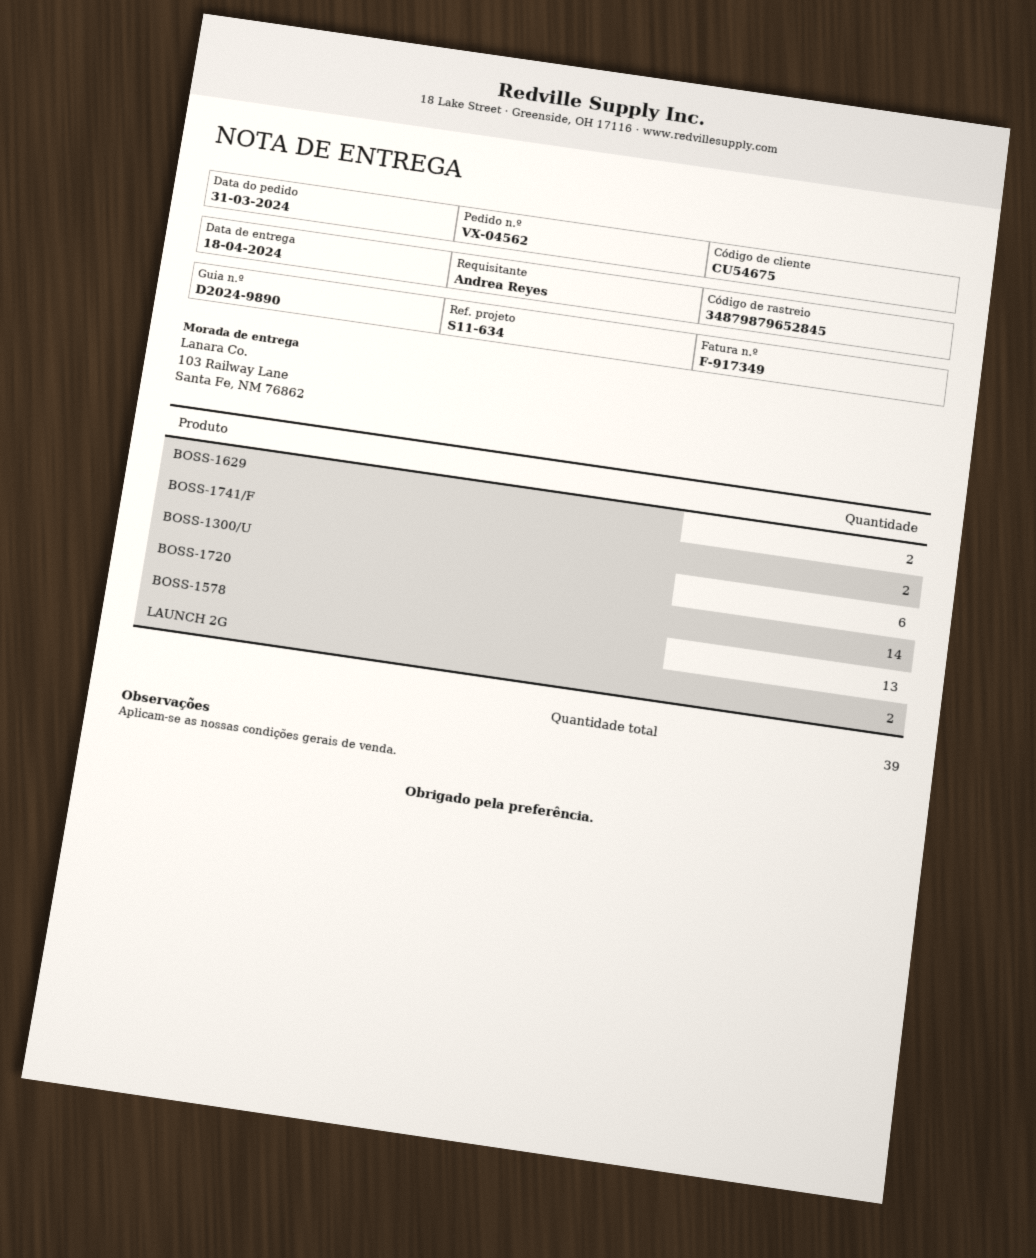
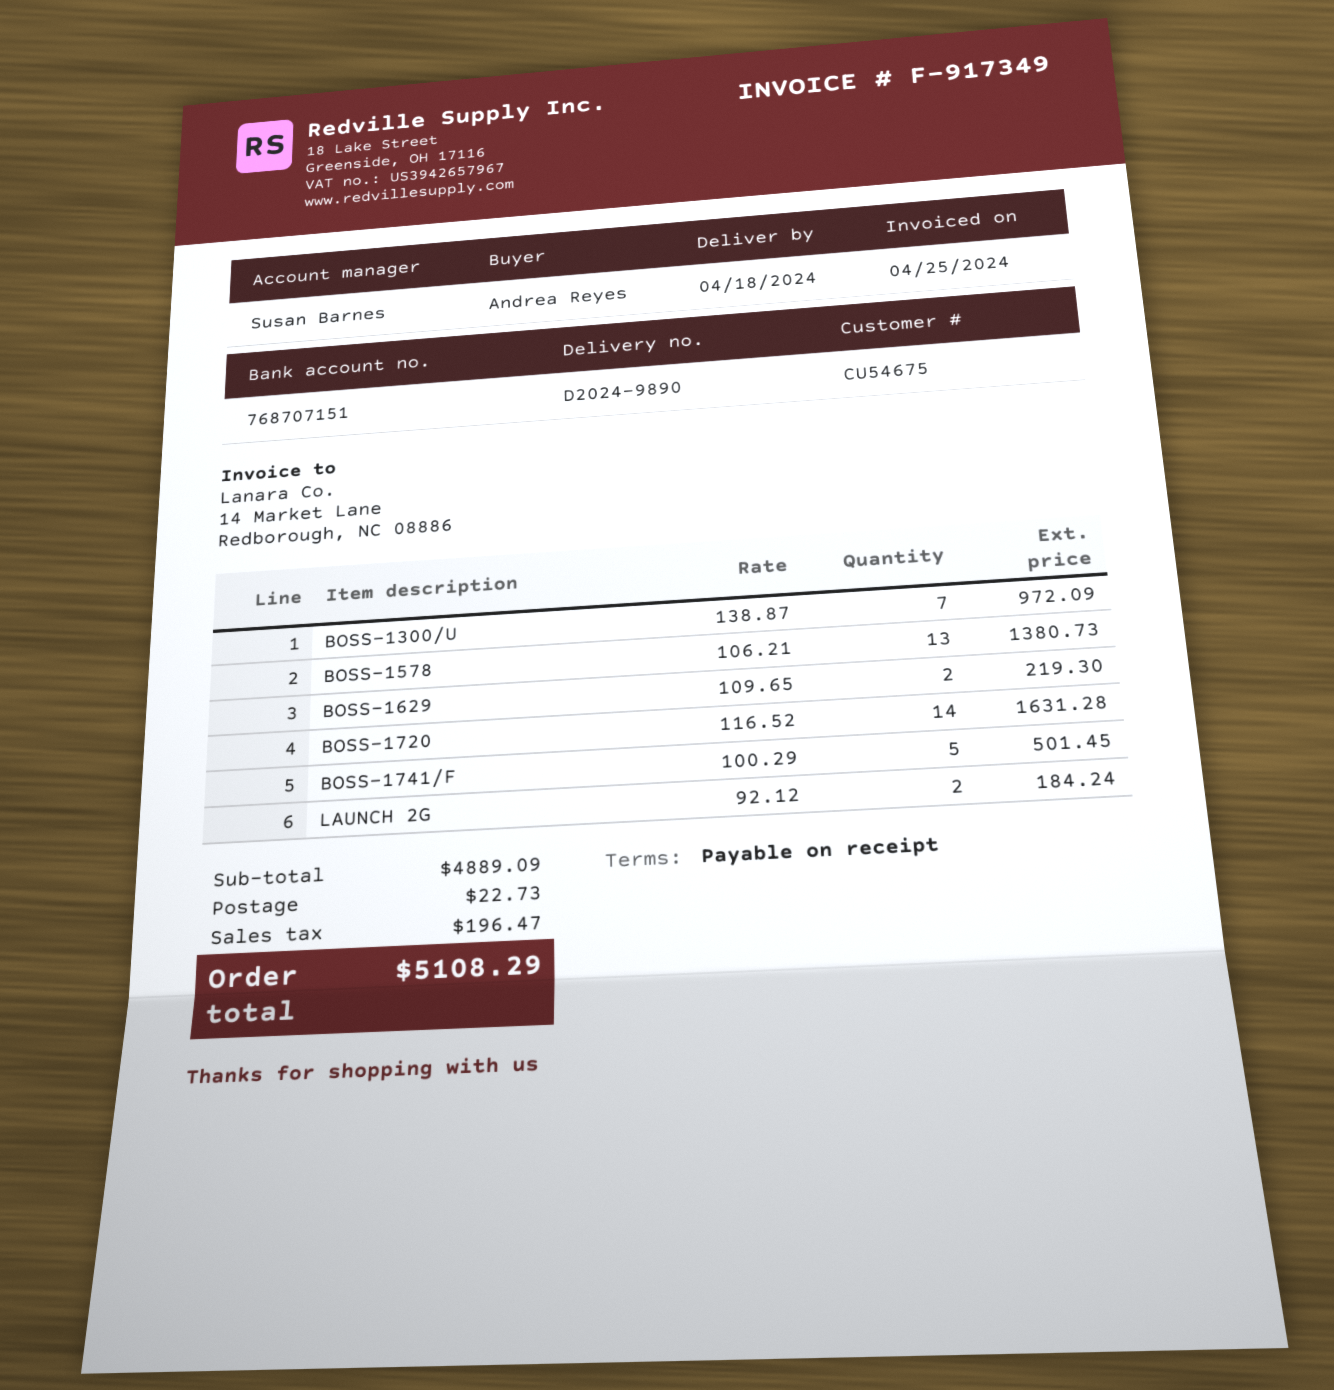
BOSS-1741/F: 2 -> 5
BOSS-1300/U: 6 -> 7

